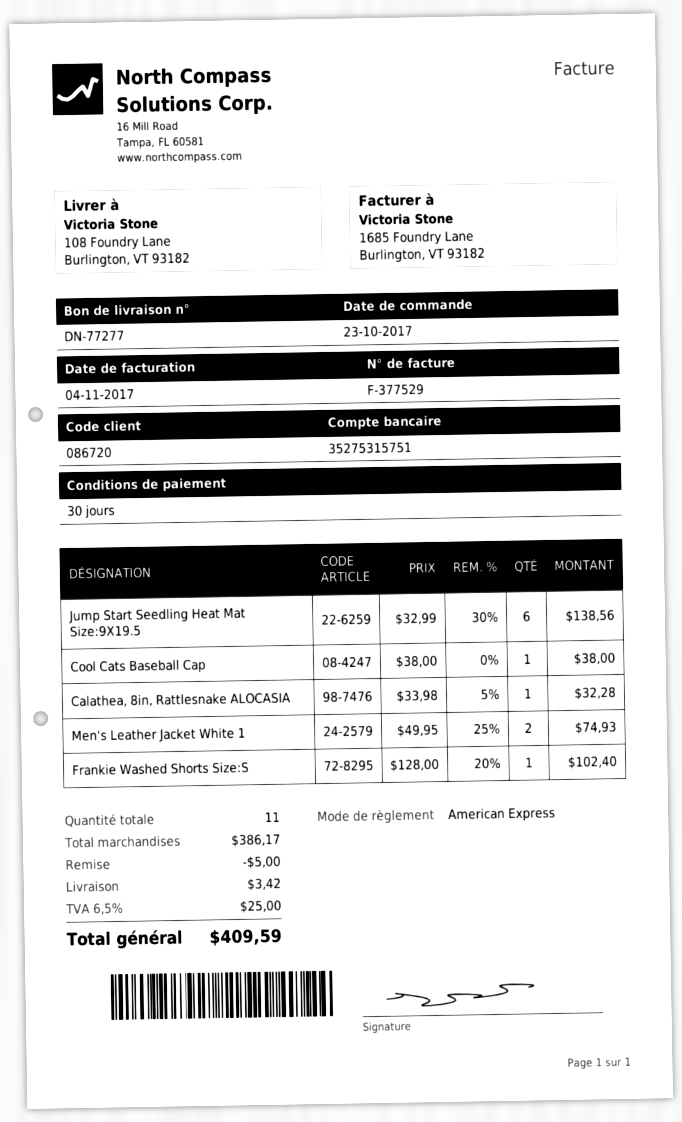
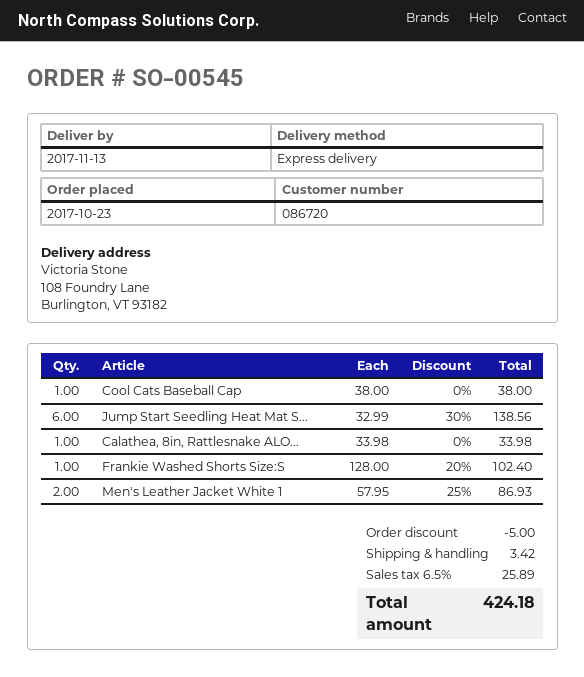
Calathea, 8in, Rattlesnake ALOCASIA: 1 x 33.98 - 5% = 32.28 -> 1 x 33.98 = 33.98
Men's Leather Jacket White 1: 2 x 49.95 - 25% = 74.93 -> 2 x 57.95 - 25% = 86.93
tax: 6.5% = 25.00 -> 6.5% = 25.89
total: 409.59 -> 424.18

